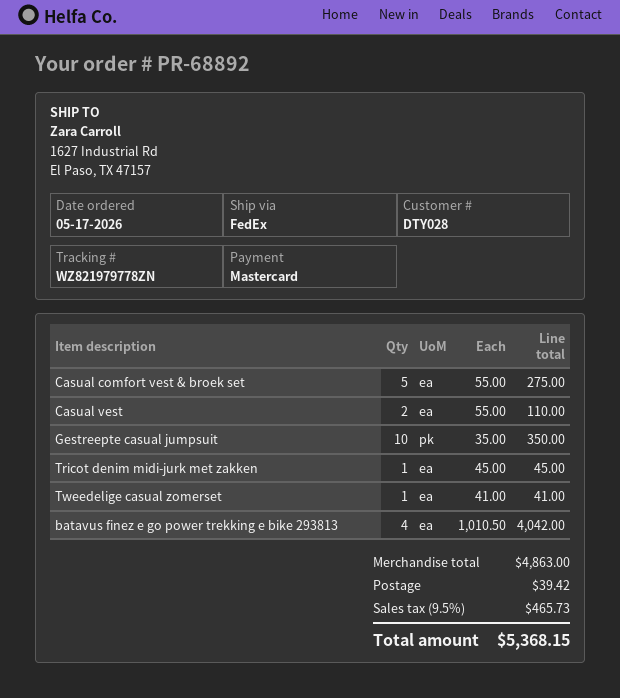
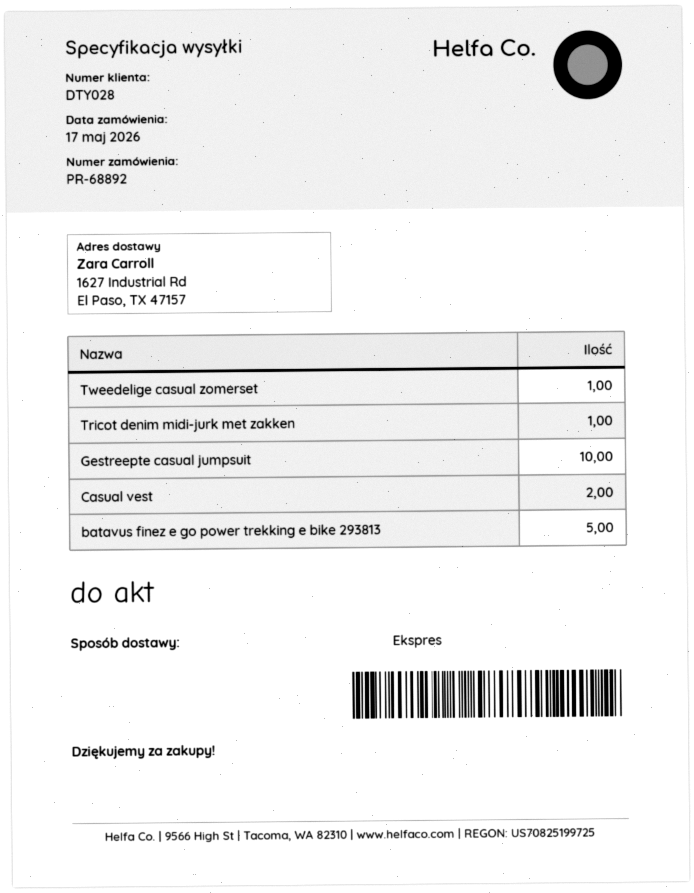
shipping method: FedEx -> express
Casual comfort vest & broek set: 5 -> none
batavus finez e go power trekking e bike 293813: 4 -> 5

